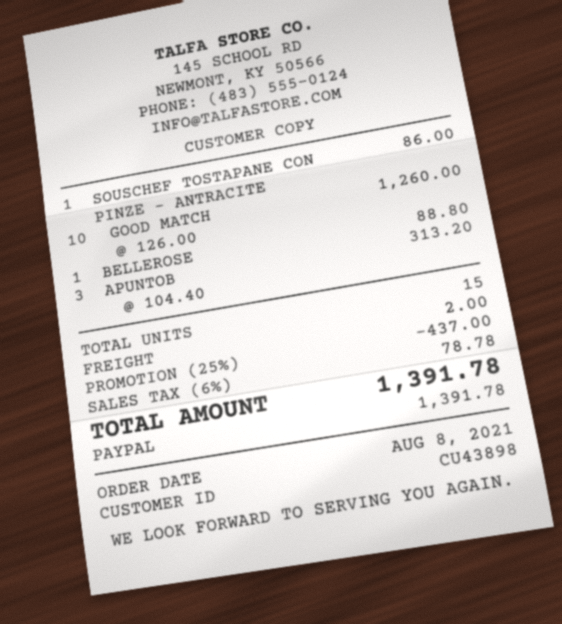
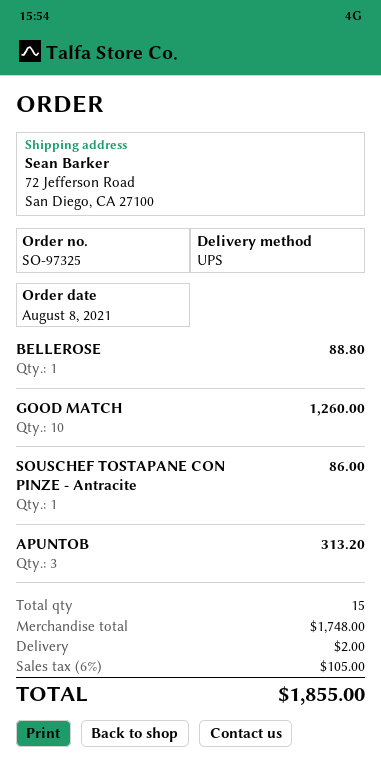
discount: 25% = 437.00 -> none
tax: 6% = 78.78 -> 6% = 105.00
total: 1391.78 -> 1855.00

